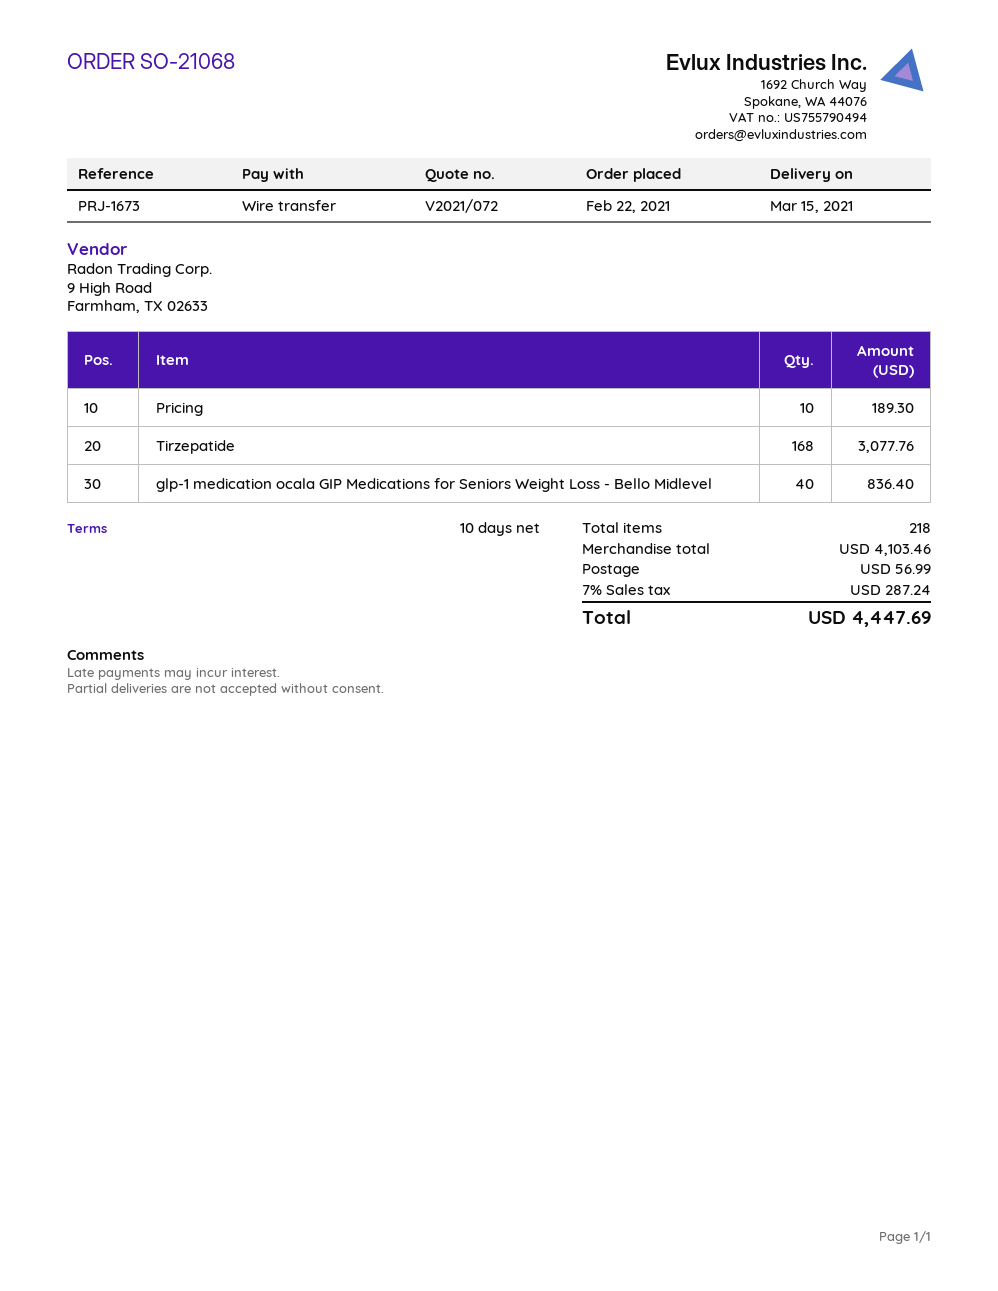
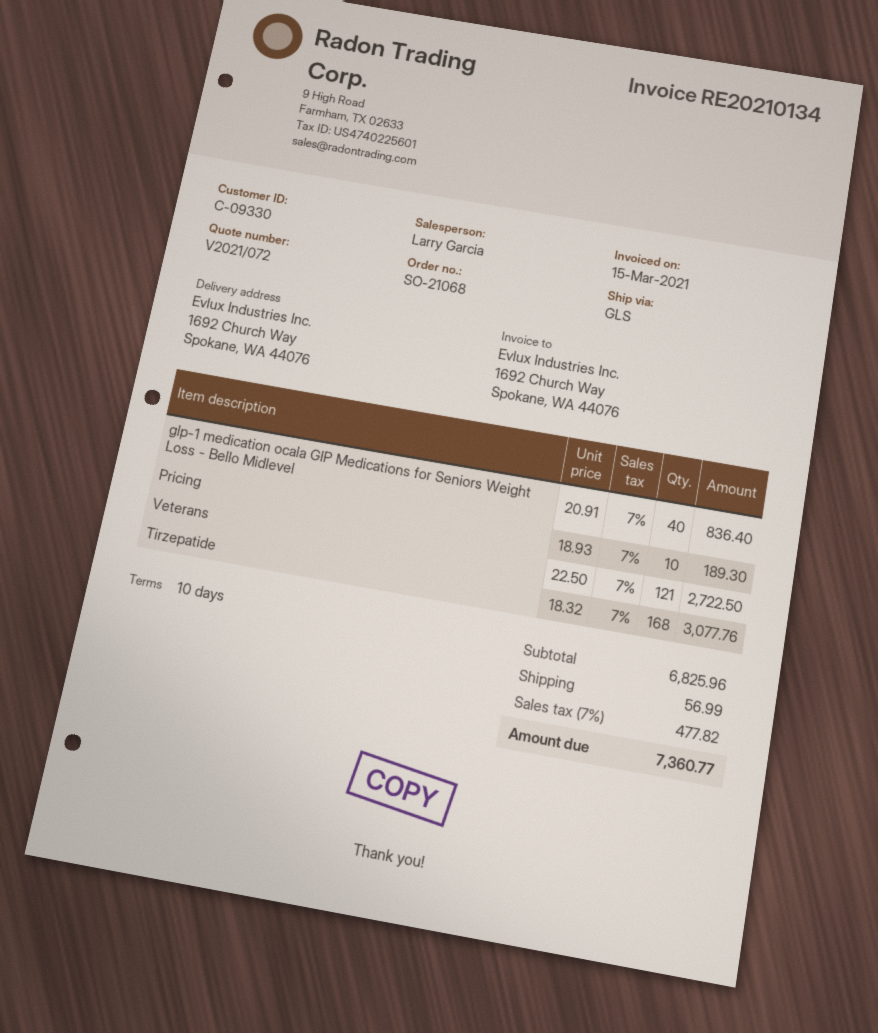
Veterans: none -> 121 for 2722.50
subtotal: 4103.46 -> 6825.96
tax: 7% = 287.24 -> 7% = 477.82
total: 4447.69 -> 7360.77

